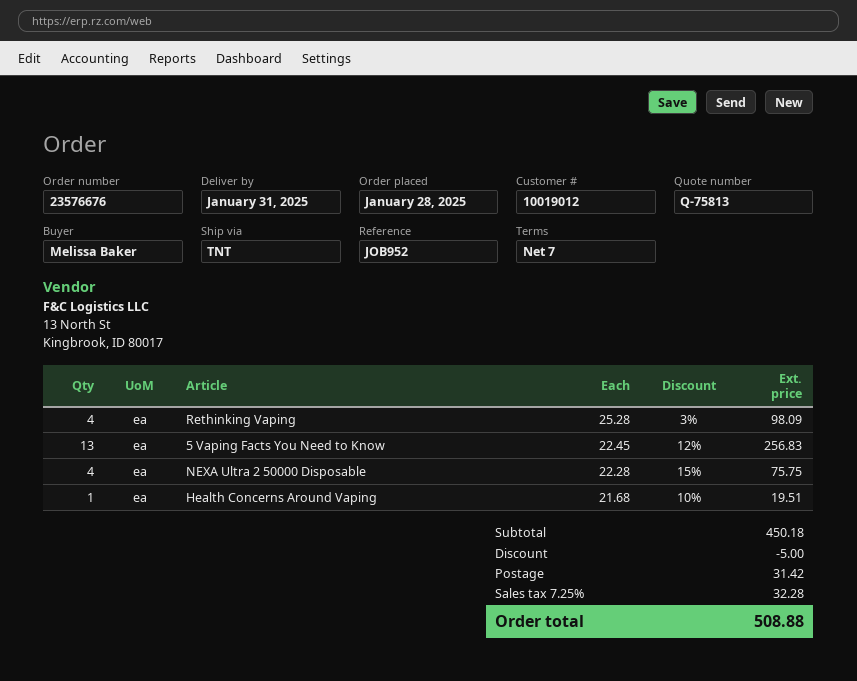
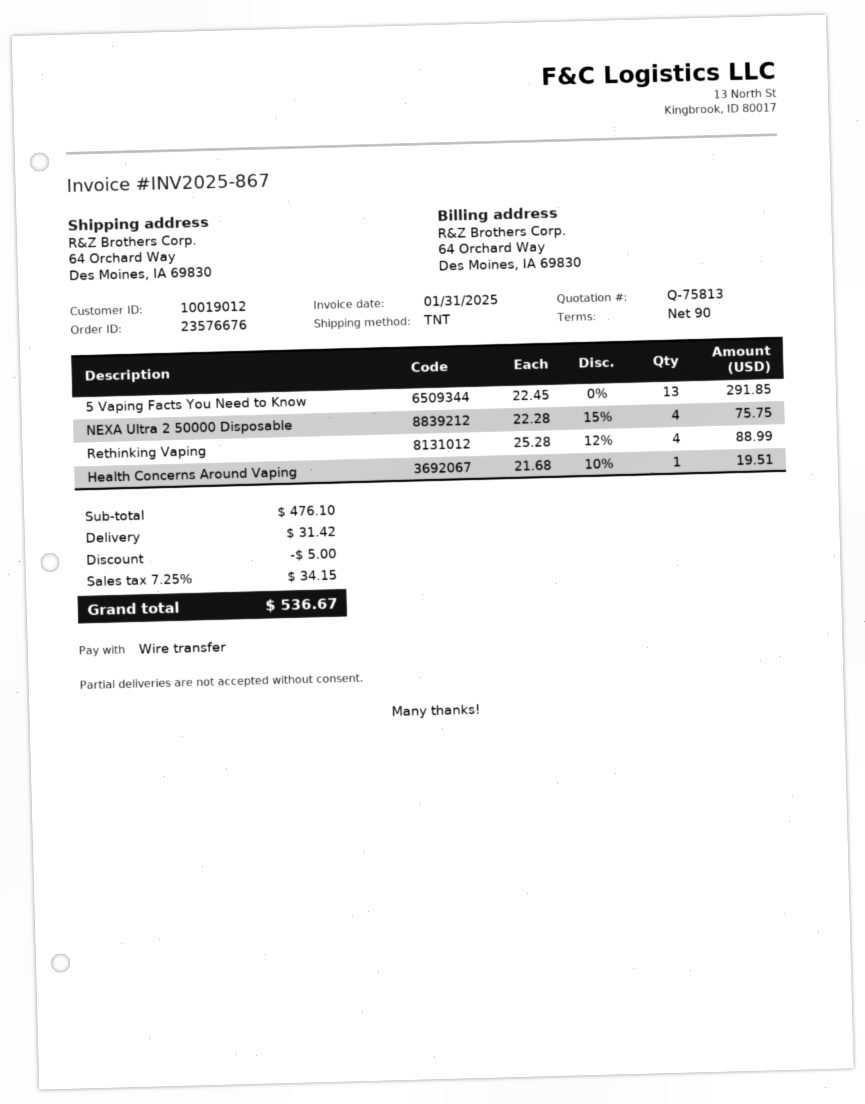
payment terms: 7 days -> 90 days
Rethinking Vaping: 4 x 25.28 - 3% = 98.09 -> 4 x 25.28 - 12% = 88.99
5 Vaping Facts You Need to Know: 13 x 22.45 - 12% = 256.83 -> 13 x 22.45 = 291.85
subtotal: 450.18 -> 476.10
tax: 7.25% = 32.28 -> 7.25% = 34.15
total: 508.88 -> 536.67

